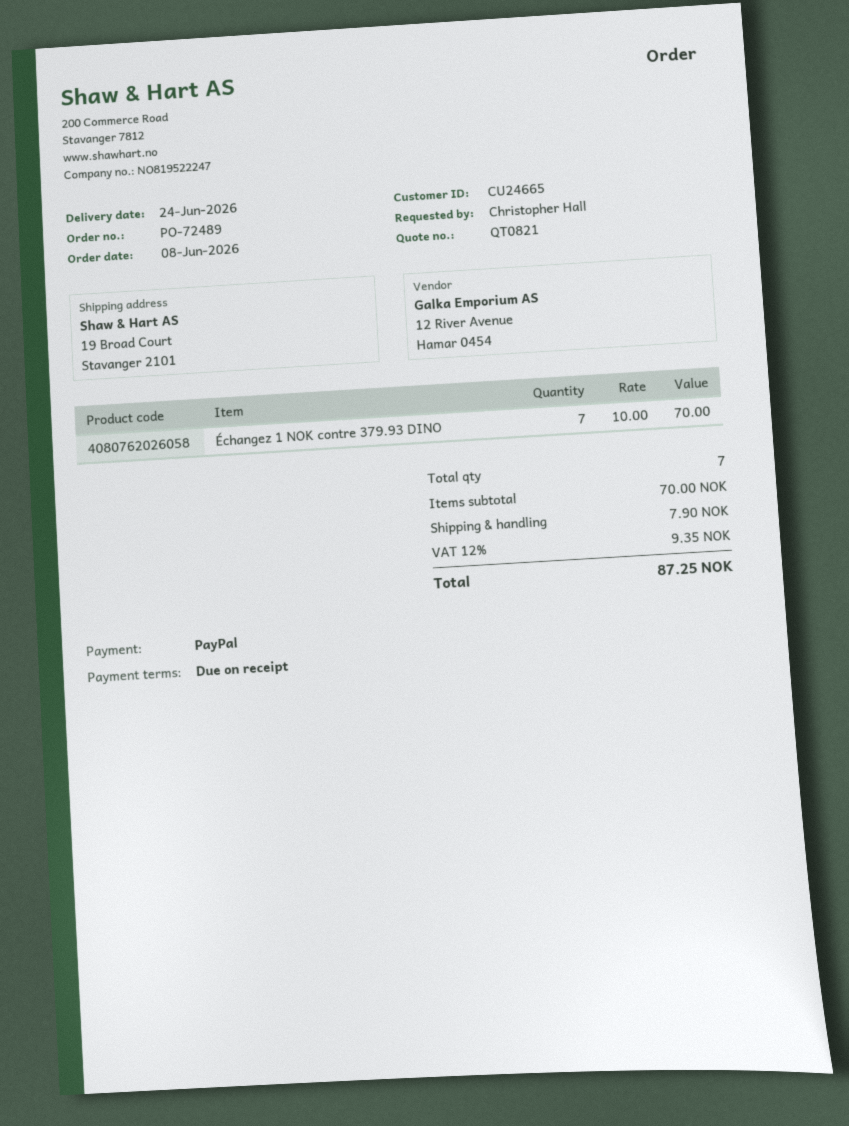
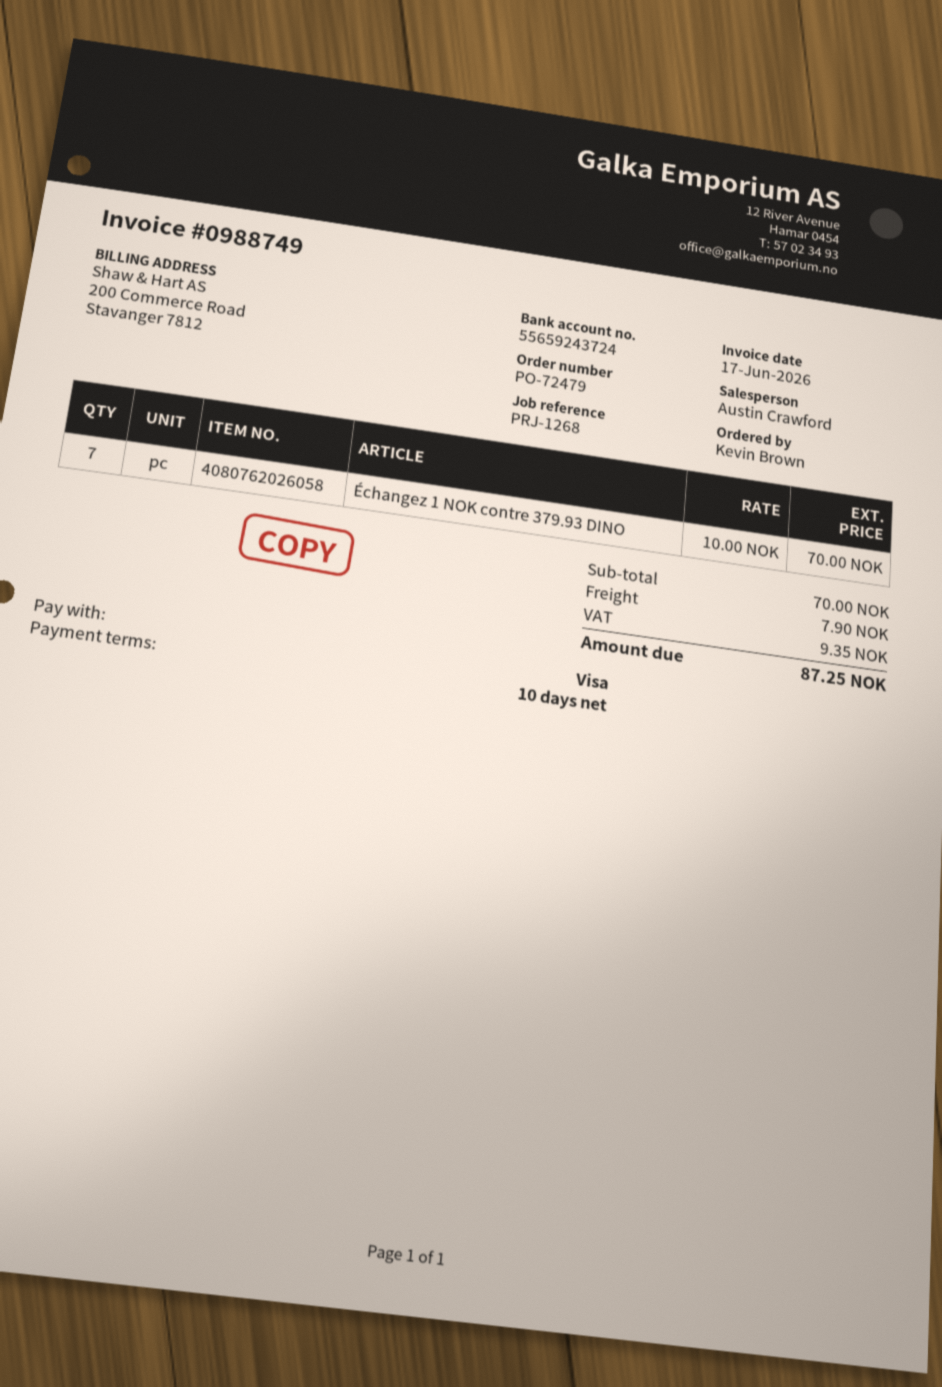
order number: PO-72489 -> PO-72479
payment terms: on receipt -> 10 days
ordered by: Christopher Hall -> Kevin Brown
payment method: PayPal -> Visa

